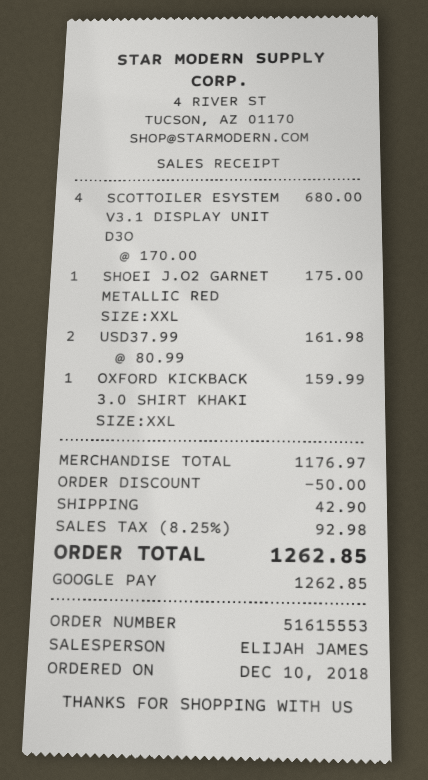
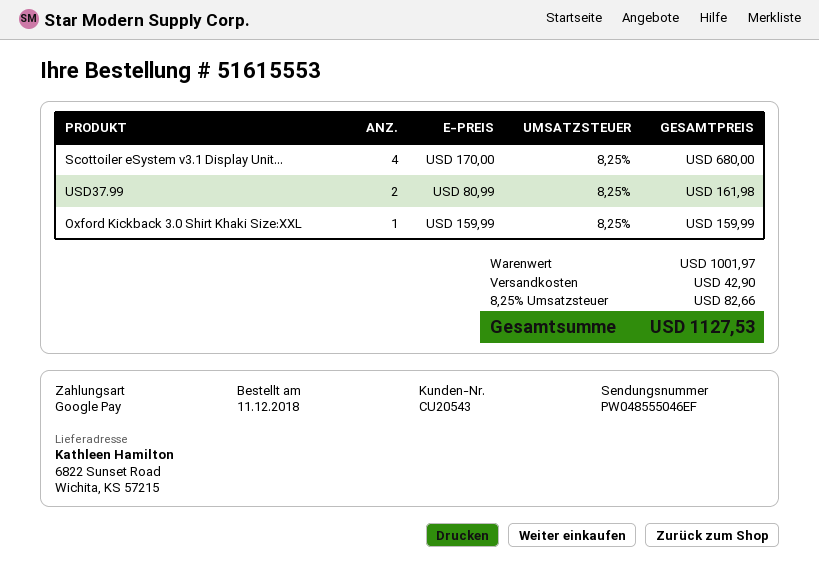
order date: 2018-12-10 -> 2018-12-11
SHOEI J.O2 GARNET METALLIC RED SIZE:XXL: 1 x 175.00 = 175.00 -> none
subtotal: 1176.97 -> 1001.97
discount: 50.00 -> none
tax: 8.25% = 92.98 -> 8.25% = 82.66
total: 1262.85 -> 1127.53

